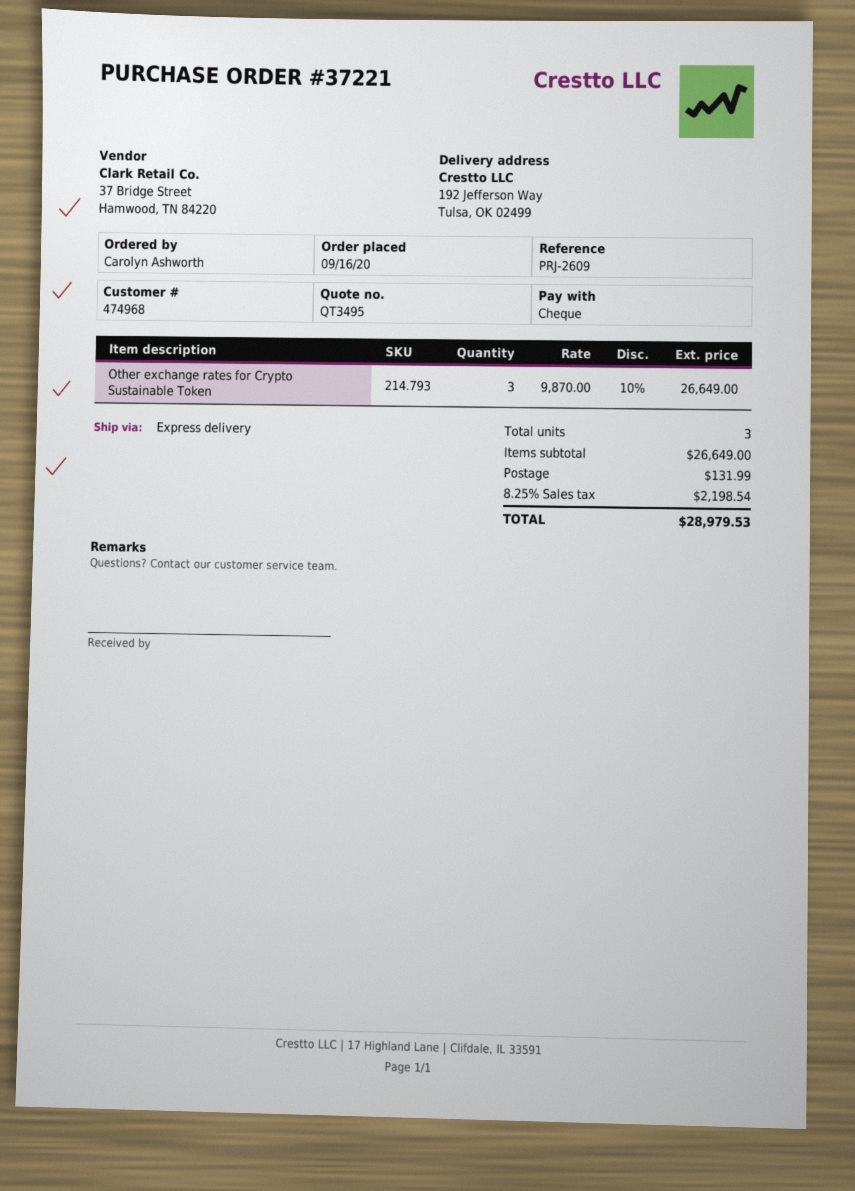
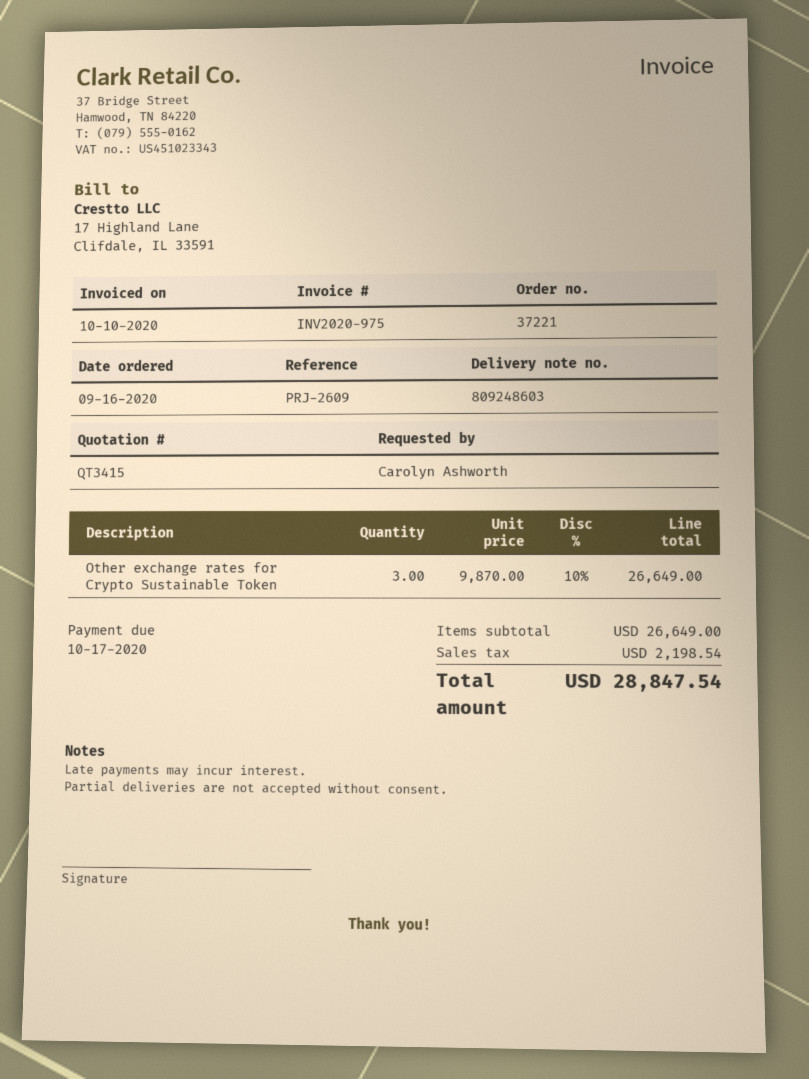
quote number: QT3495 -> QT3415
shipping: 131.99 -> none
total: 28979.53 -> 28847.54

